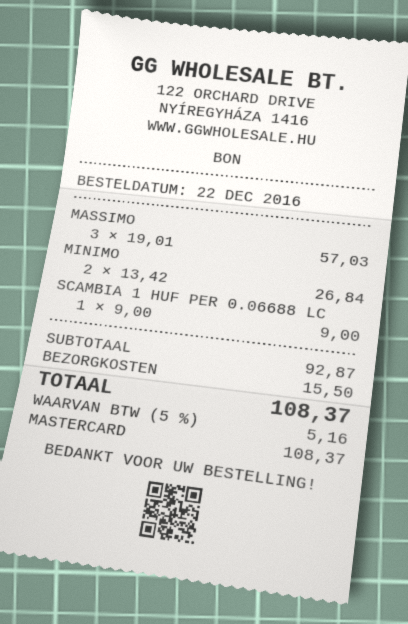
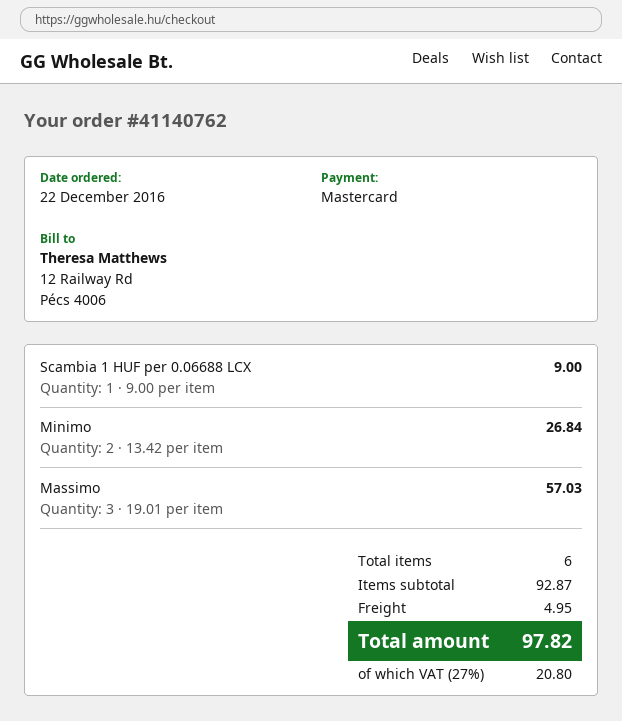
shipping: 15.50 -> 4.95
tax: 5% = 5.16 -> 27% = 20.80
total: 108.37 -> 97.82

